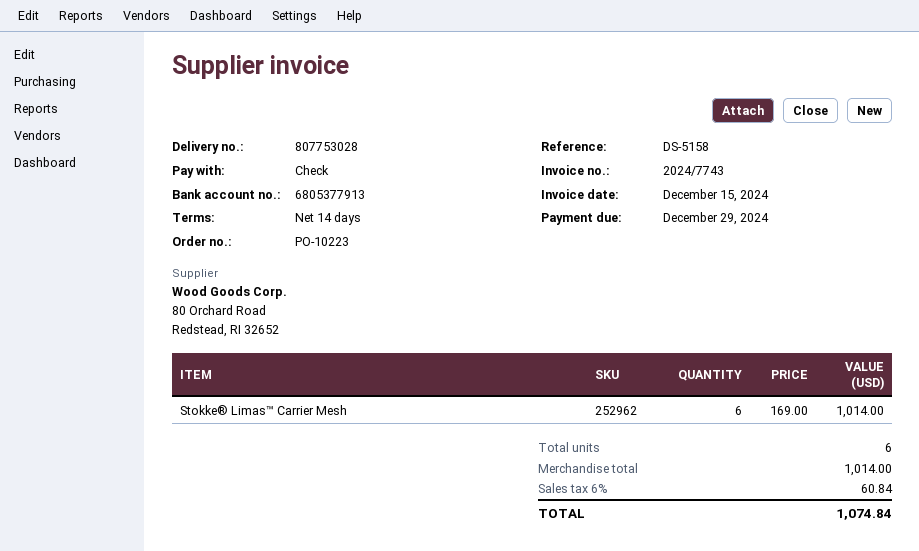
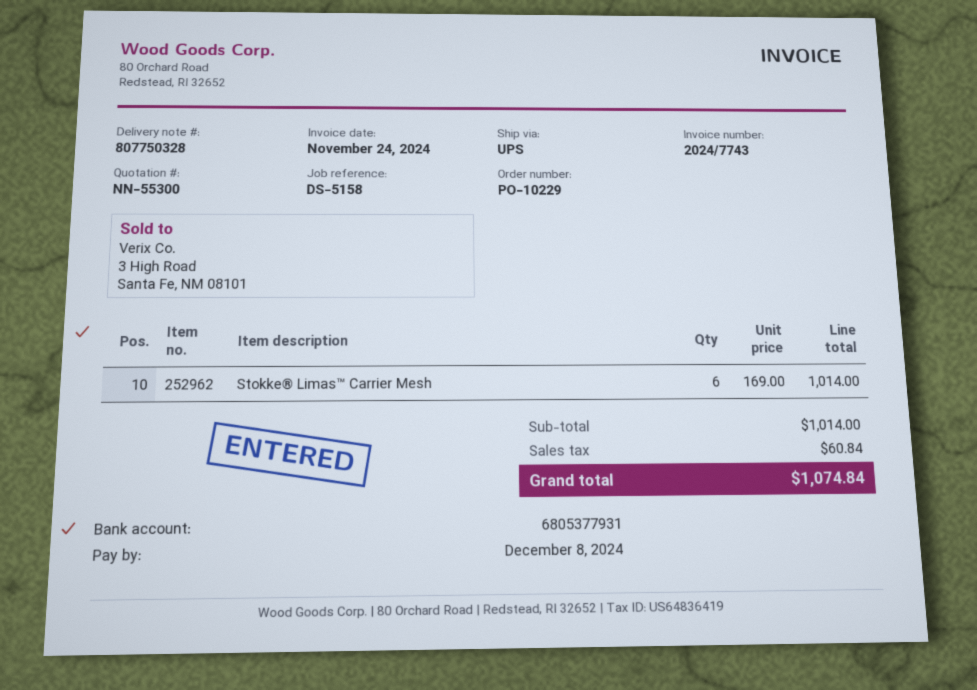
order number: PO-10223 -> PO-10229
delivery note number: 807753028 -> 807750328
invoice date: 2024-12-15 -> 2024-11-24
due date: 2024-12-29 -> 2024-12-08
bank account: 6805377913 -> 6805377931

